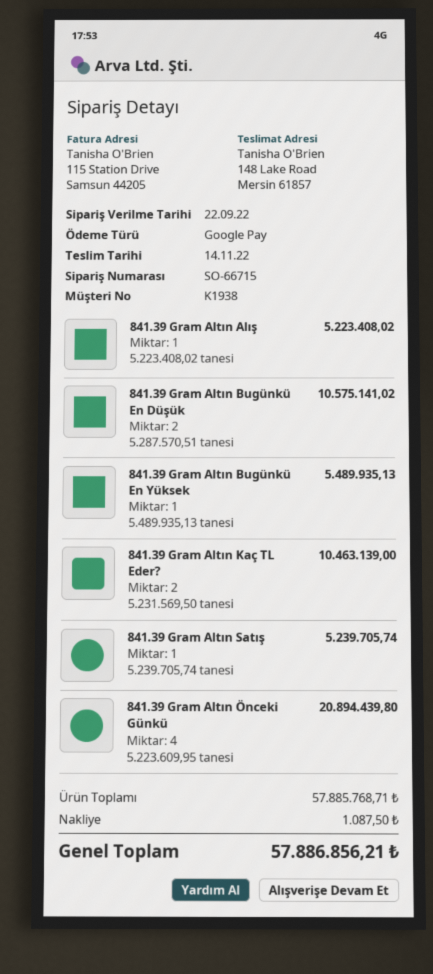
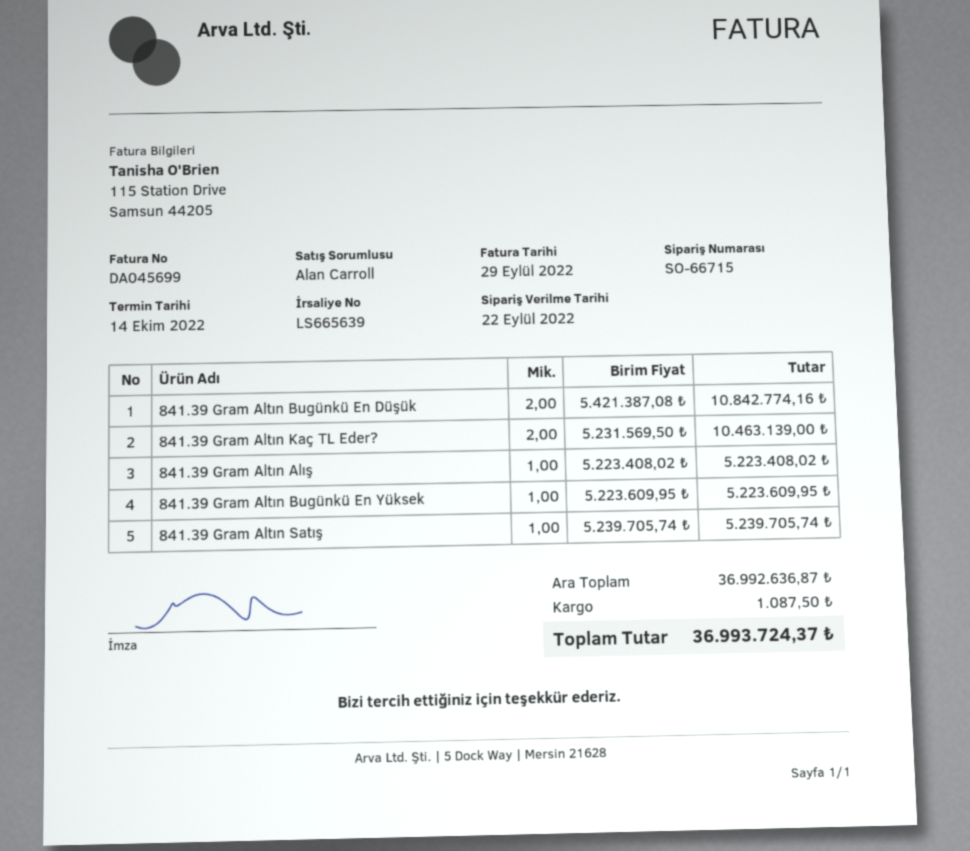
delivery date: 2022-11-14 -> 2022-10-14
841.39 Gram Altın Bugünkü En Düşük: 2 x 5287570.51 = 10575141.02 -> 2 x 5421387.08 = 10842774.16
841.39 Gram Altın Bugünkü En Yüksek: 1 x 5489935.13 = 5489935.13 -> 1 x 5223609.95 = 5223609.95
841.39 Gram Altın Önceki Günkü: 4 x 5223609.95 = 20894439.80 -> none
subtotal: 57885768.71 -> 36992636.87
total: 57886856.21 -> 36993724.37

